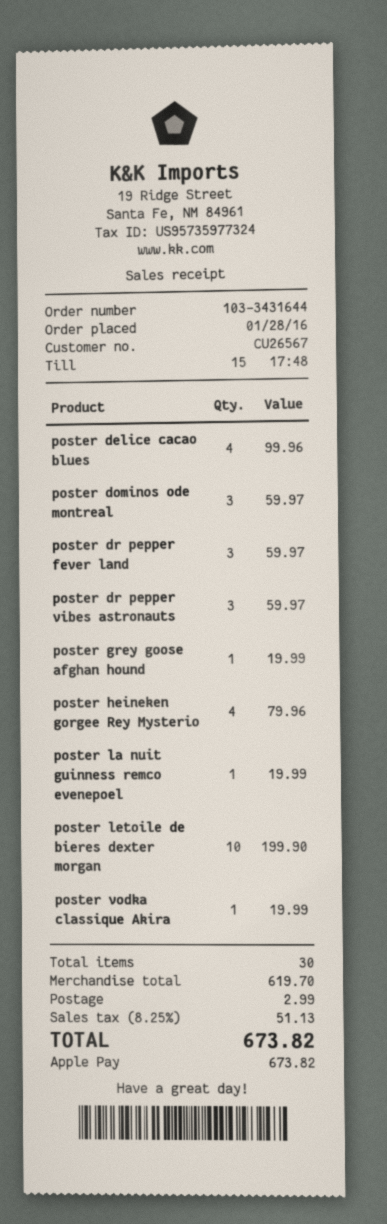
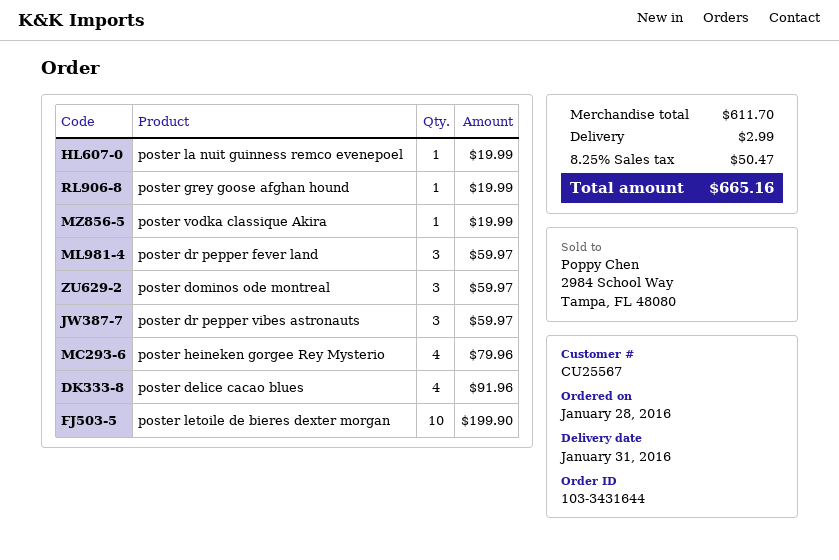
customer number: CU26567 -> CU25567
poster delice cacao blues: 4 for 99.96 -> 4 for 91.96
subtotal: 619.70 -> 611.70
tax: 8.25% = 51.13 -> 8.25% = 50.47
total: 673.82 -> 665.16

